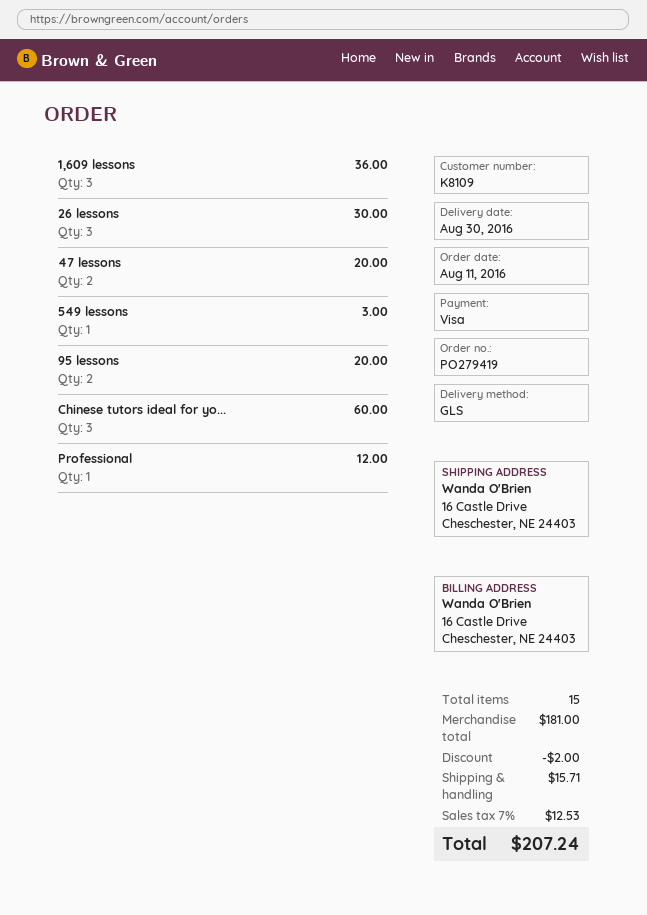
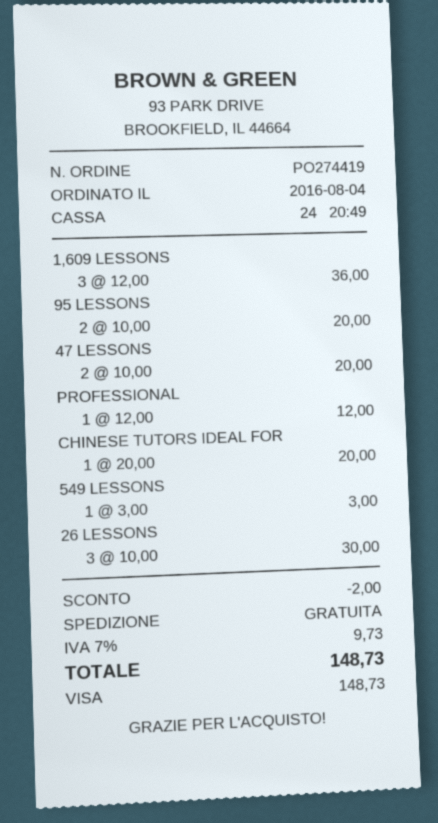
order number: PO279419 -> PO274419
order date: 2016-08-11 -> 2016-08-04
Chinese tutors ideal for yo...: 3 for 60.00 -> 1 for 20.00
shipping: 15.71 -> 0.00
tax: 7% = 12.53 -> 7% = 9.73
total: 207.24 -> 148.73

